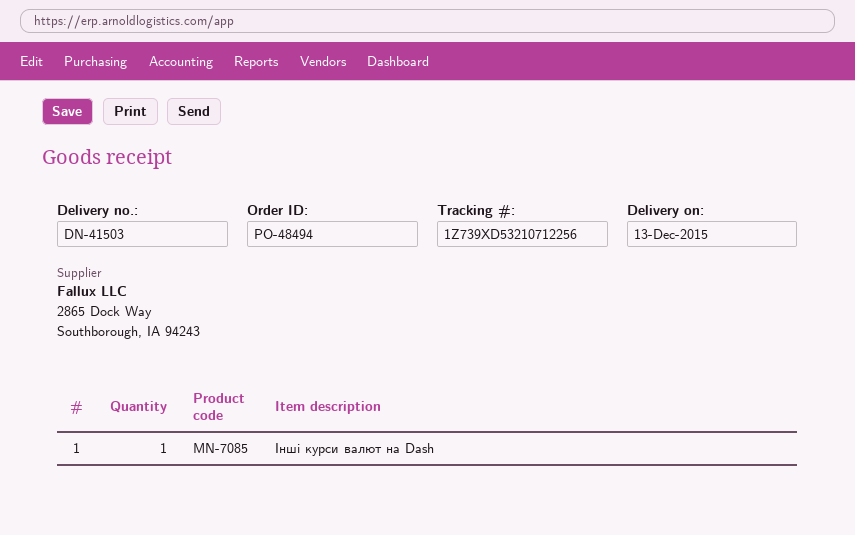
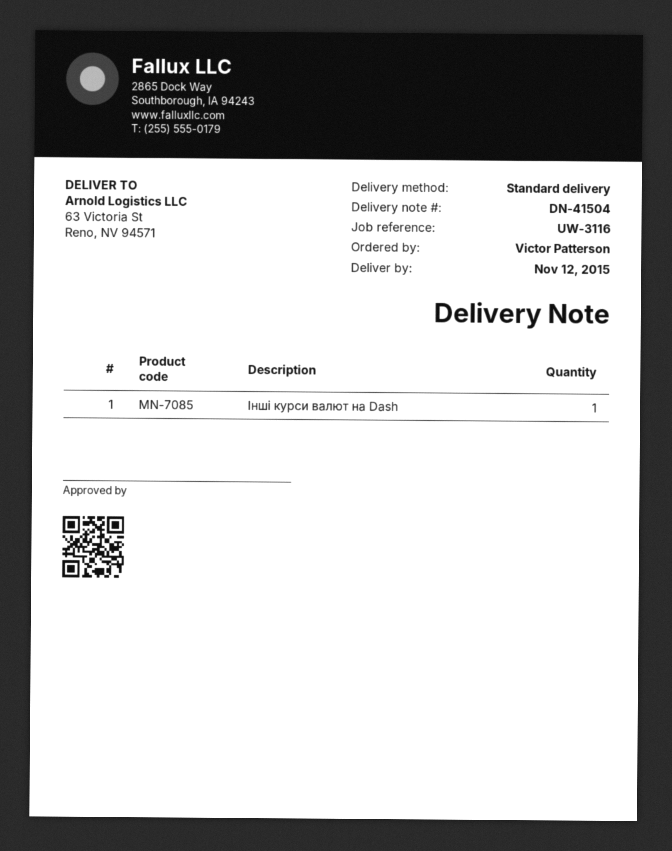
delivery note number: DN-41503 -> DN-41504
delivery date: 2015-12-13 -> 2015-11-12

